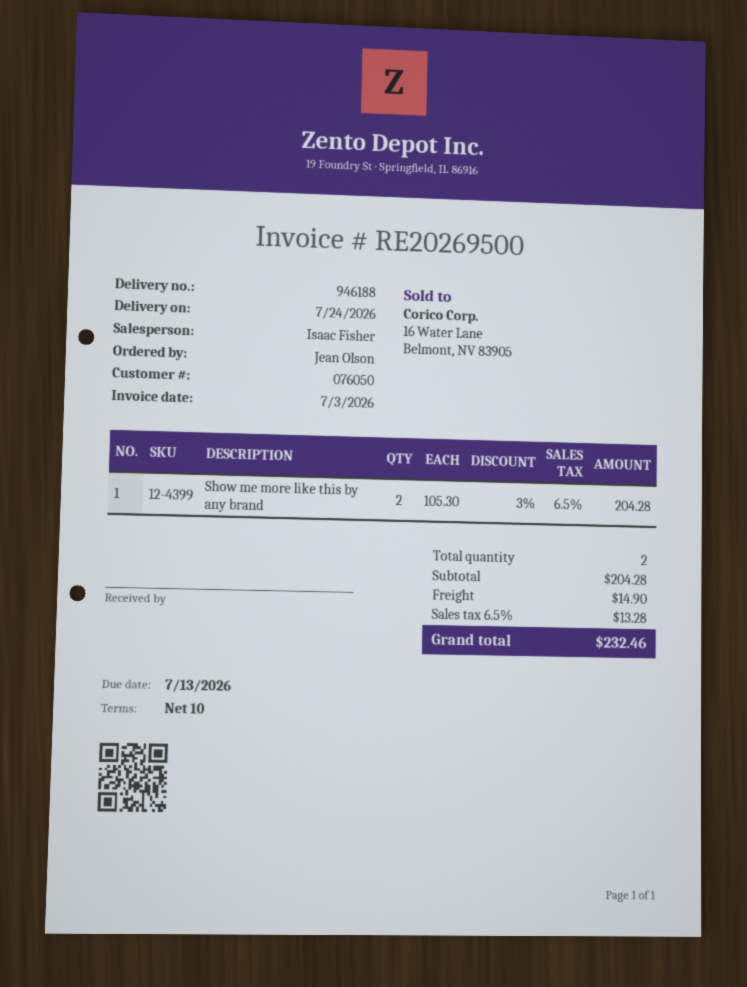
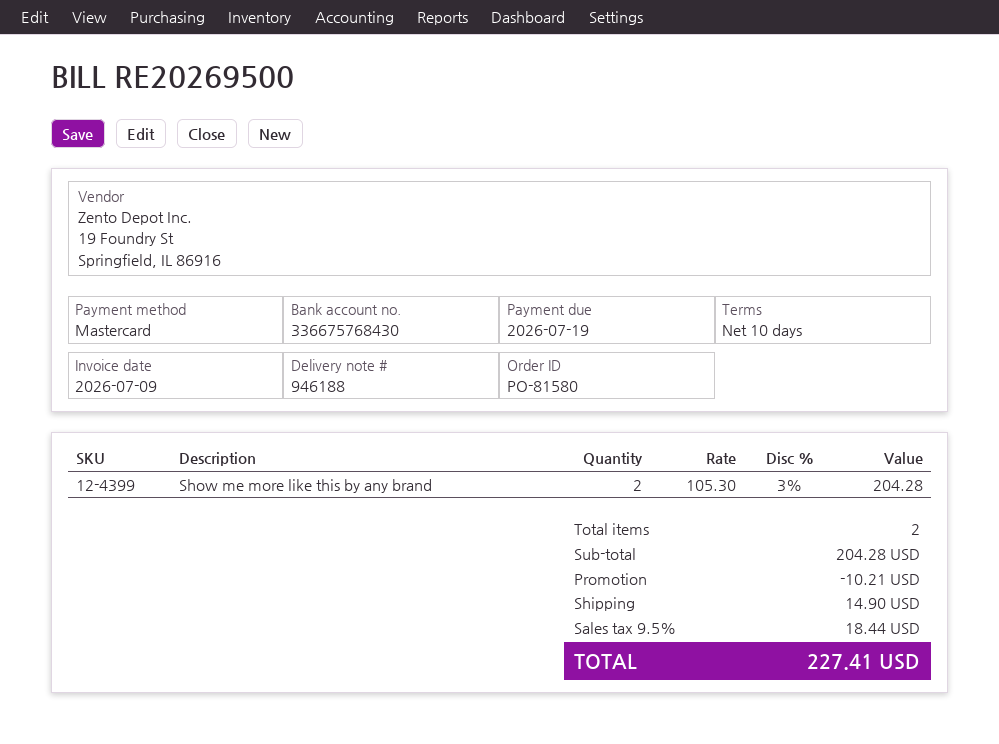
invoice date: 2026-07-03 -> 2026-07-09
due date: 2026-07-13 -> 2026-07-19
discount: none -> 10.21
tax: 6.5% = 13.28 -> 9.5% = 18.44
total: 232.46 -> 227.41

